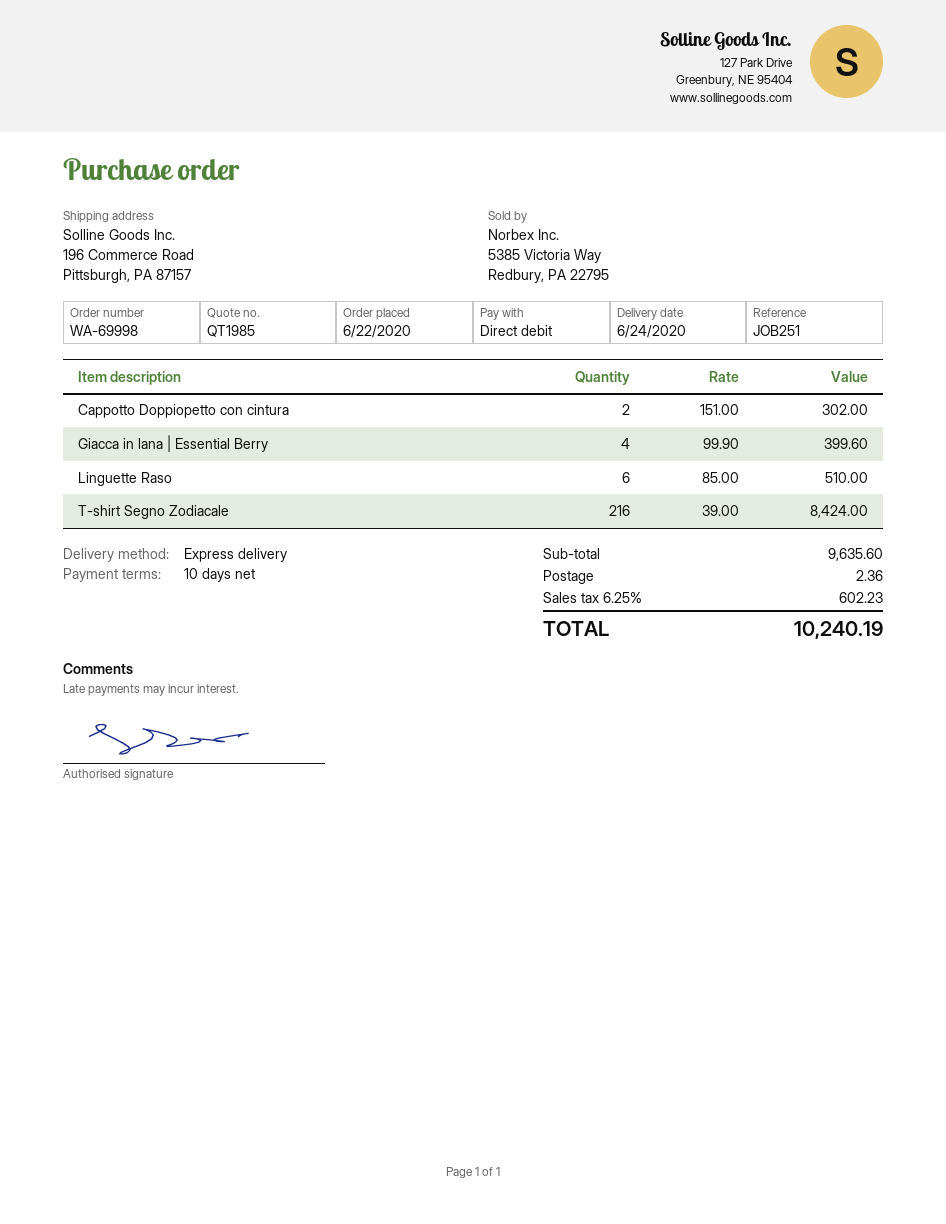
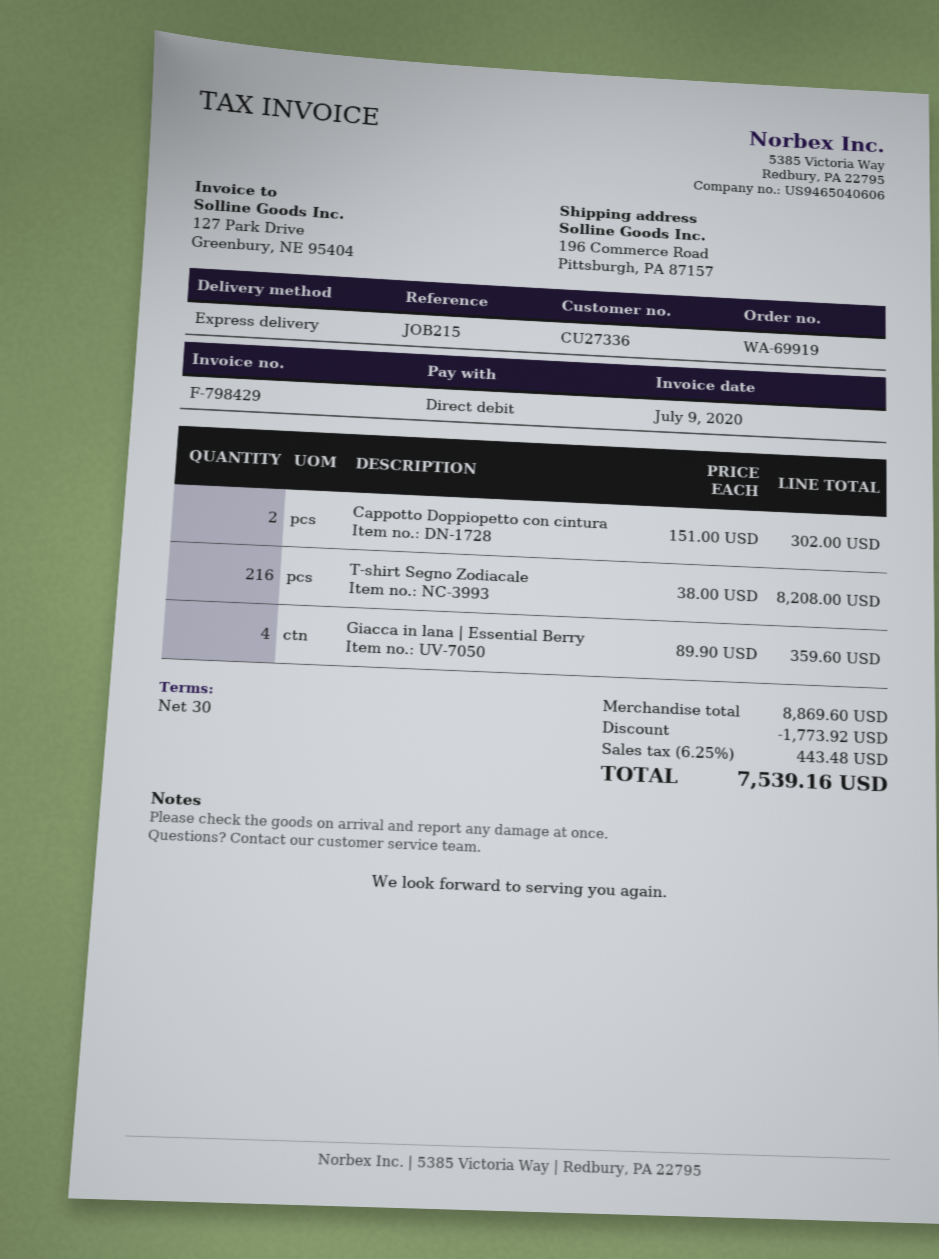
order number: WA-69998 -> WA-69919
payment terms: 10 days -> 30 days
reference: JOB251 -> JOB215
Giacca in lana | Essential Berry: 4 x 99.90 = 399.60 -> 4 x 89.90 = 359.60
Linguette Raso: 6 x 85.00 = 510.00 -> none
T-shirt Segno Zodiacale: 216 x 39.00 = 8424.00 -> 216 x 38.00 = 8208.00
subtotal: 9635.60 -> 8869.60
discount: none -> 1773.92
shipping: 2.36 -> none
tax: 6.25% = 602.23 -> 6.25% = 443.48
total: 10240.19 -> 7539.16

